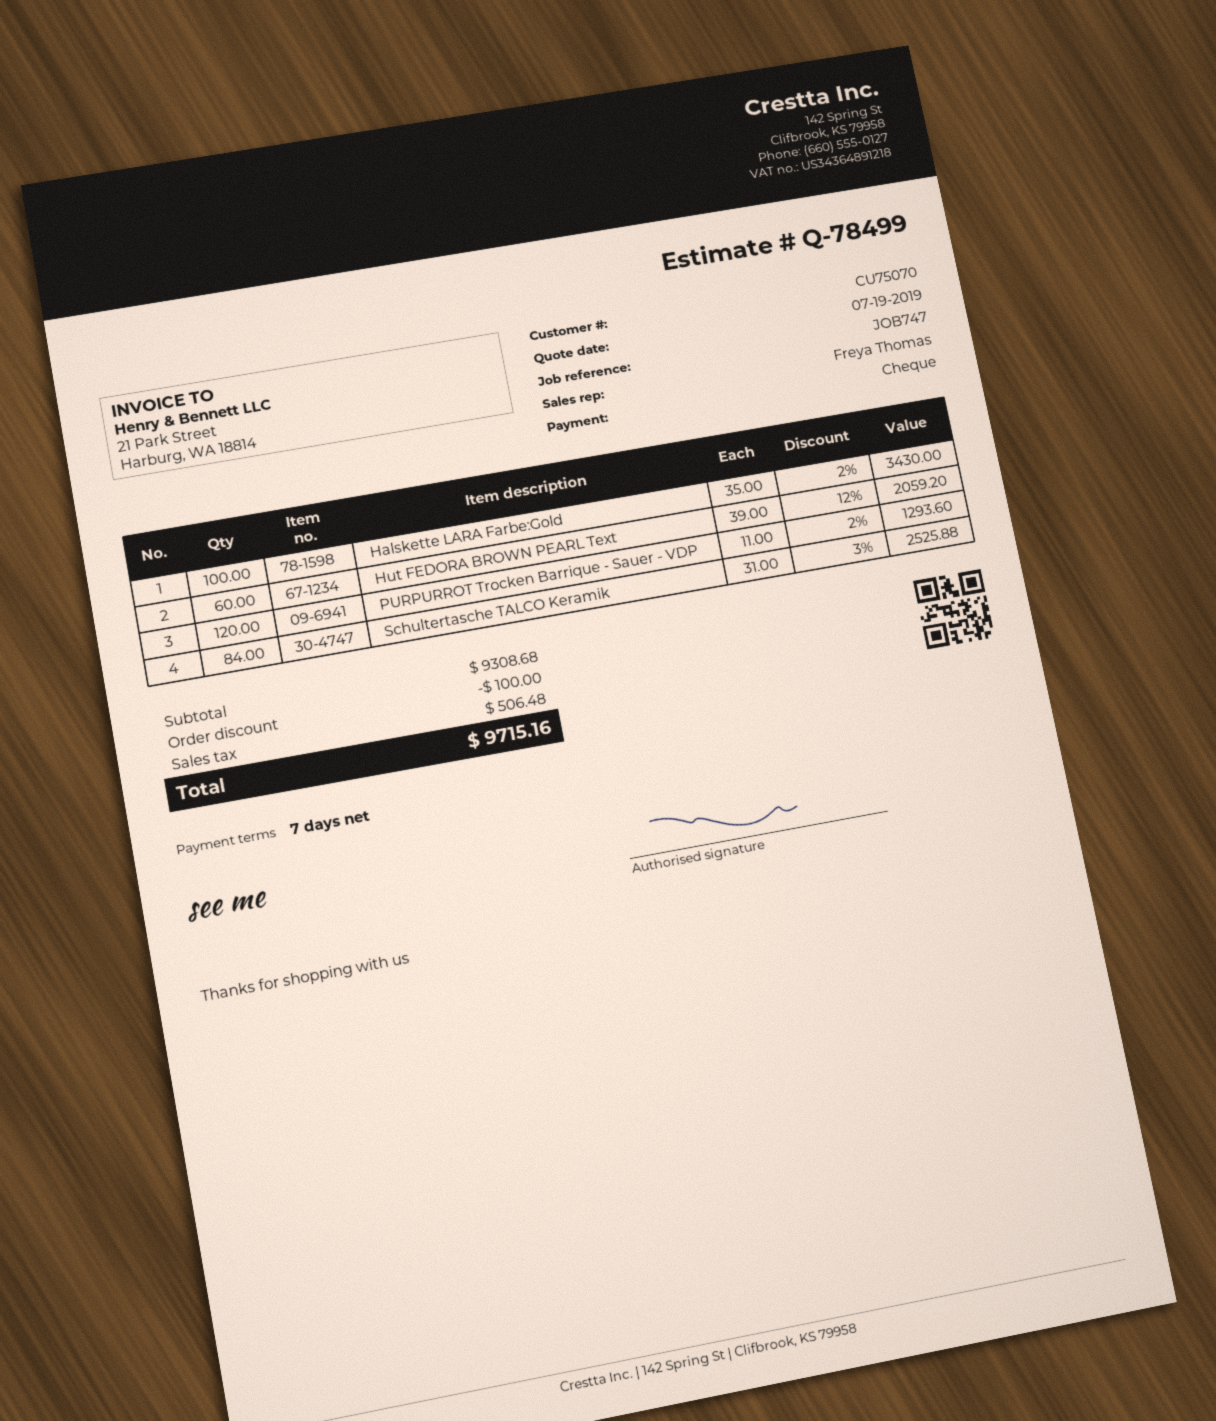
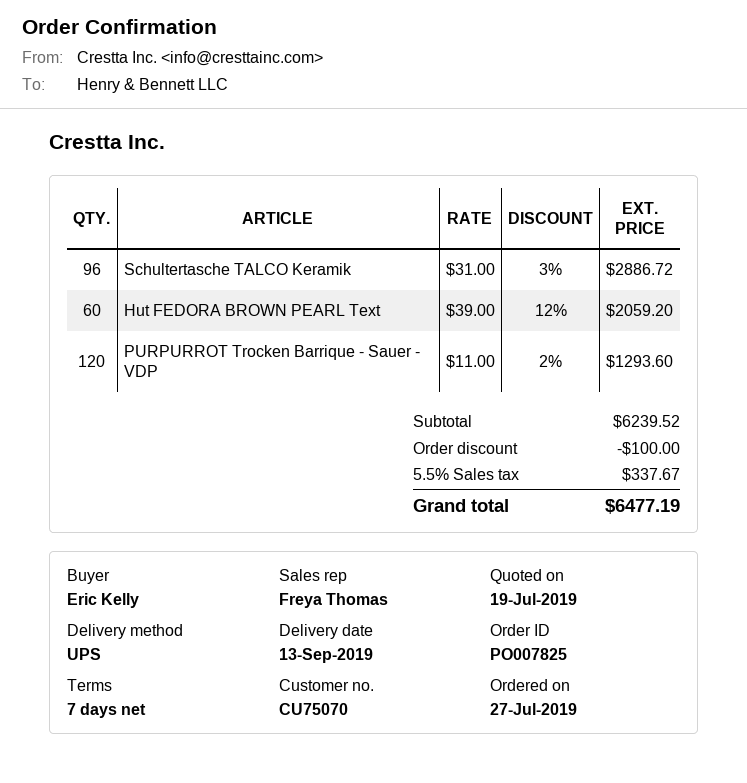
Halskette LARA Farbe:Gold: 100 x 35.00 - 2% = 3430.00 -> none
Schultertasche TALCO Keramik: 84 x 31.00 - 3% = 2525.88 -> 96 x 31.00 - 3% = 2886.72
subtotal: 9308.68 -> 6239.52
tax: 506.48 -> 337.67
total: 9715.16 -> 6477.19

